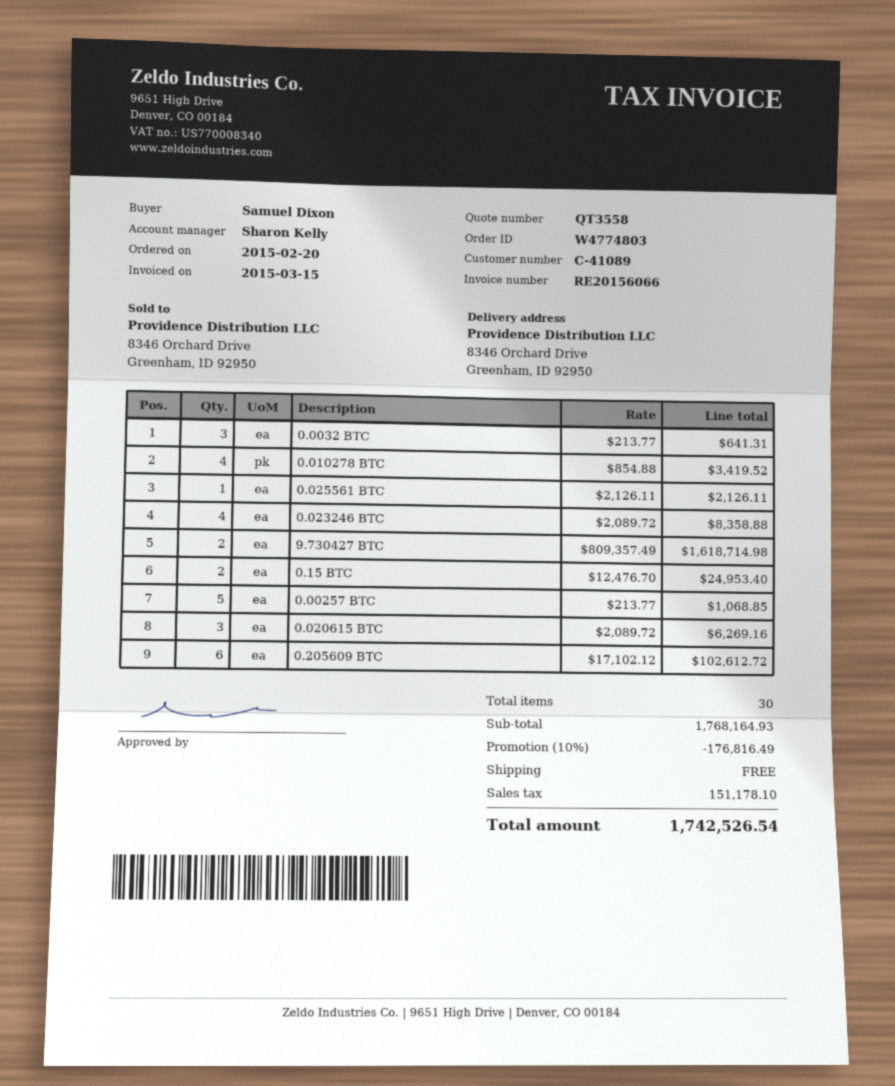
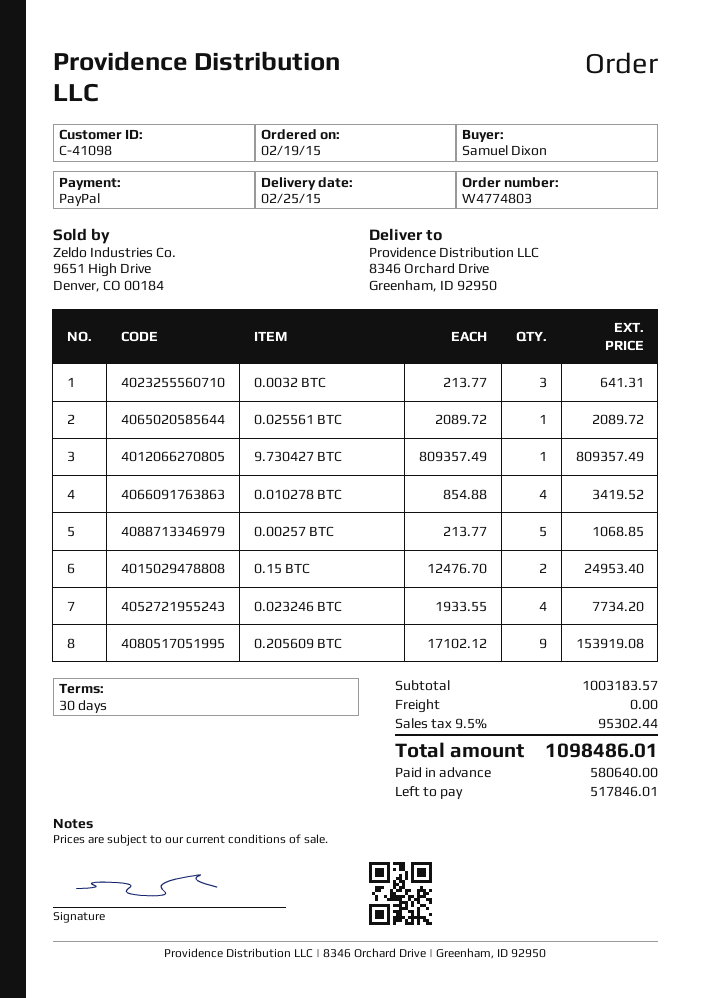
order date: 2015-02-20 -> 2015-02-19
customer number: C-41089 -> C-41098
0.025561 BTC: 1 x 2126.11 = 2126.11 -> 1 x 2089.72 = 2089.72
0.023246 BTC: 4 x 2089.72 = 8358.88 -> 4 x 1933.55 = 7734.20
9.730427 BTC: 2 x 809357.49 = 1618714.98 -> 1 x 809357.49 = 809357.49
0.020615 BTC: 3 x 2089.72 = 6269.16 -> none
0.205609 BTC: 6 x 17102.12 = 102612.72 -> 9 x 17102.12 = 153919.08
subtotal: 1768164.93 -> 1003183.57
discount: 10% = 176816.49 -> none
tax: 151178.10 -> 95302.44
total: 1742526.54 -> 1098486.01

